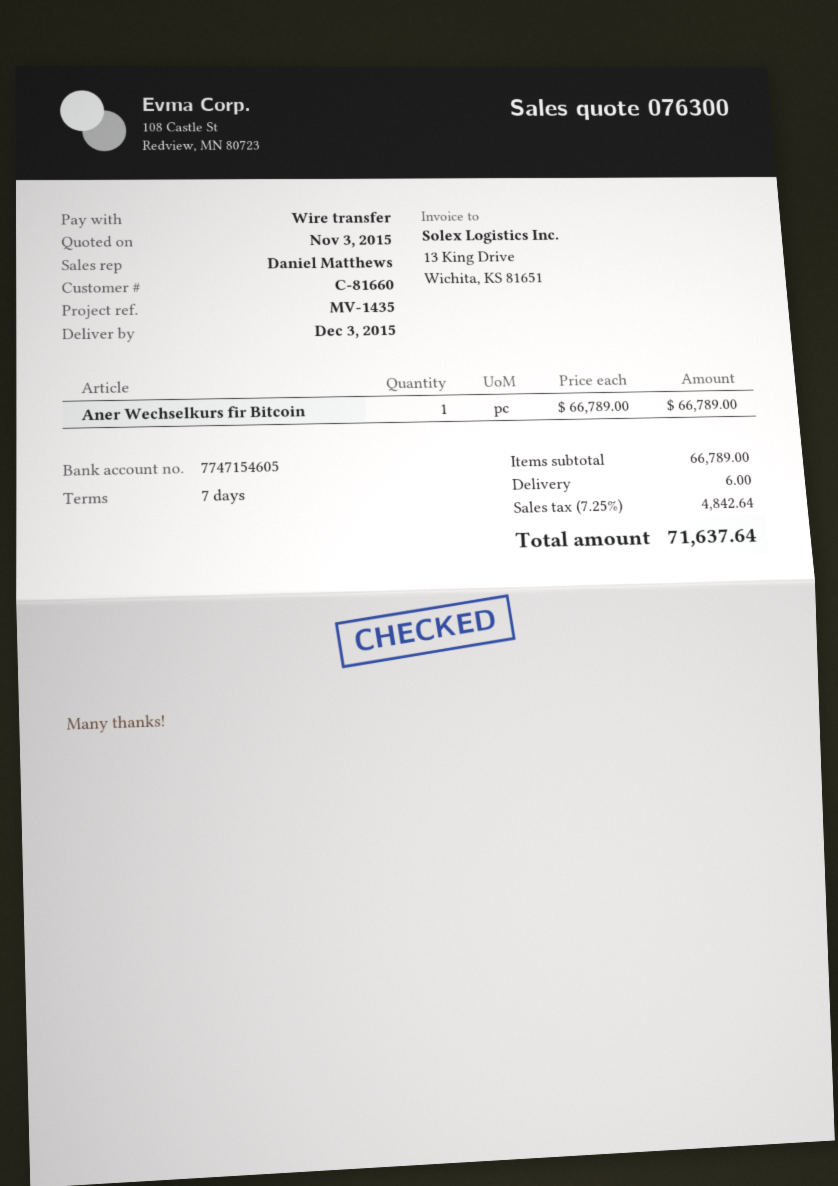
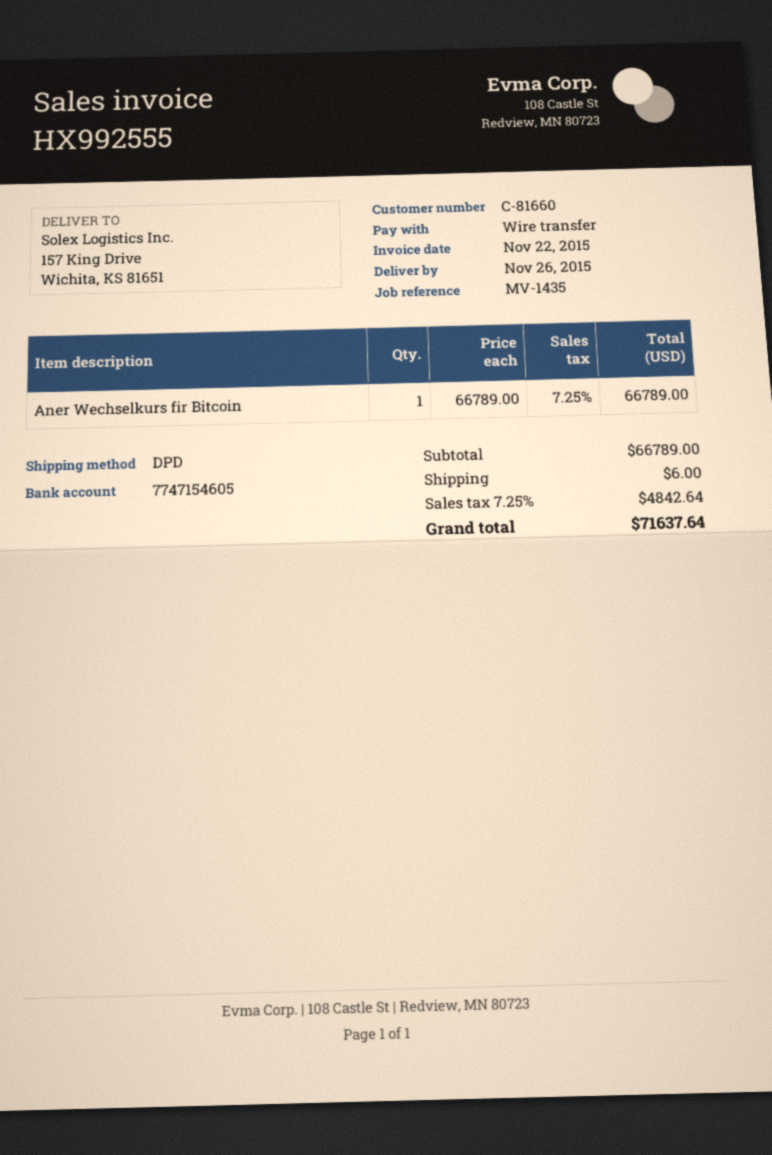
delivery date: 2015-12-03 -> 2015-11-26

